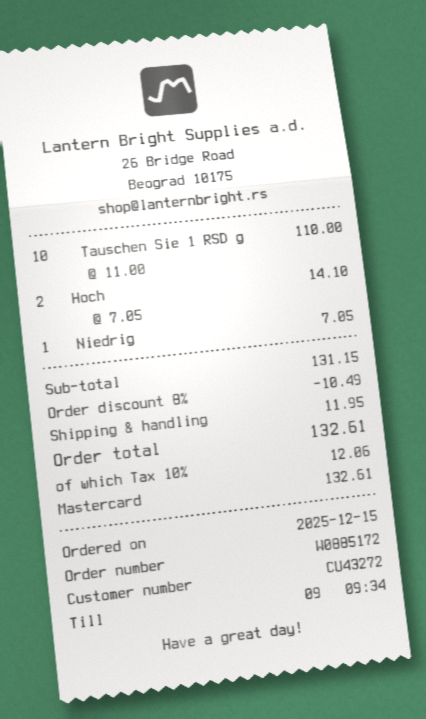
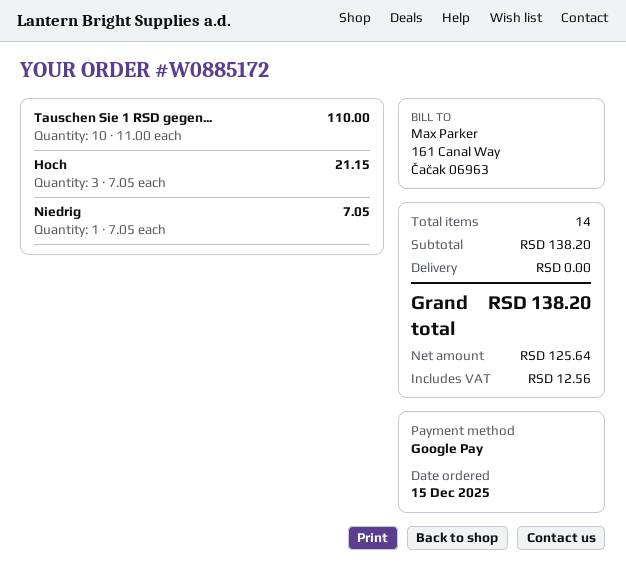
payment method: Mastercard -> Google Pay
Hoch: 2 x 7.05 = 14.10 -> 3 x 7.05 = 21.15
subtotal: 131.15 -> 138.20
discount: 8% = 10.49 -> none
shipping: 11.95 -> 0.00
tax: 12.06 -> 12.56
total: 132.61 -> 138.20

